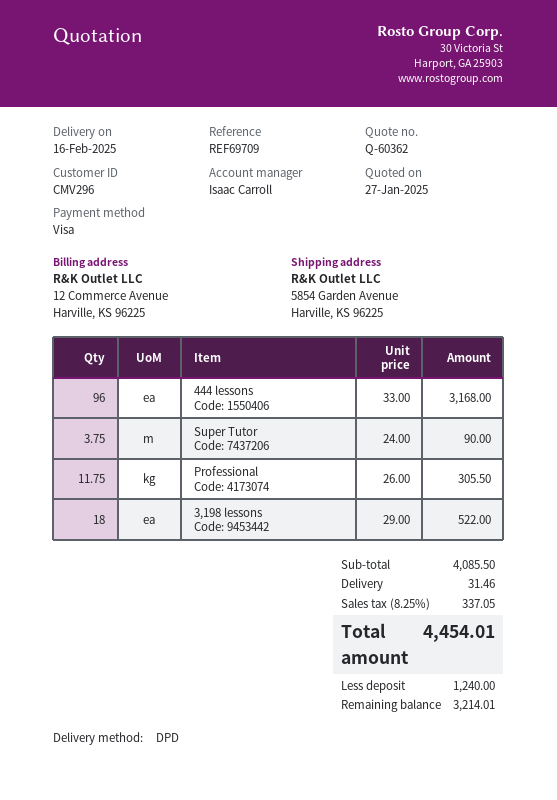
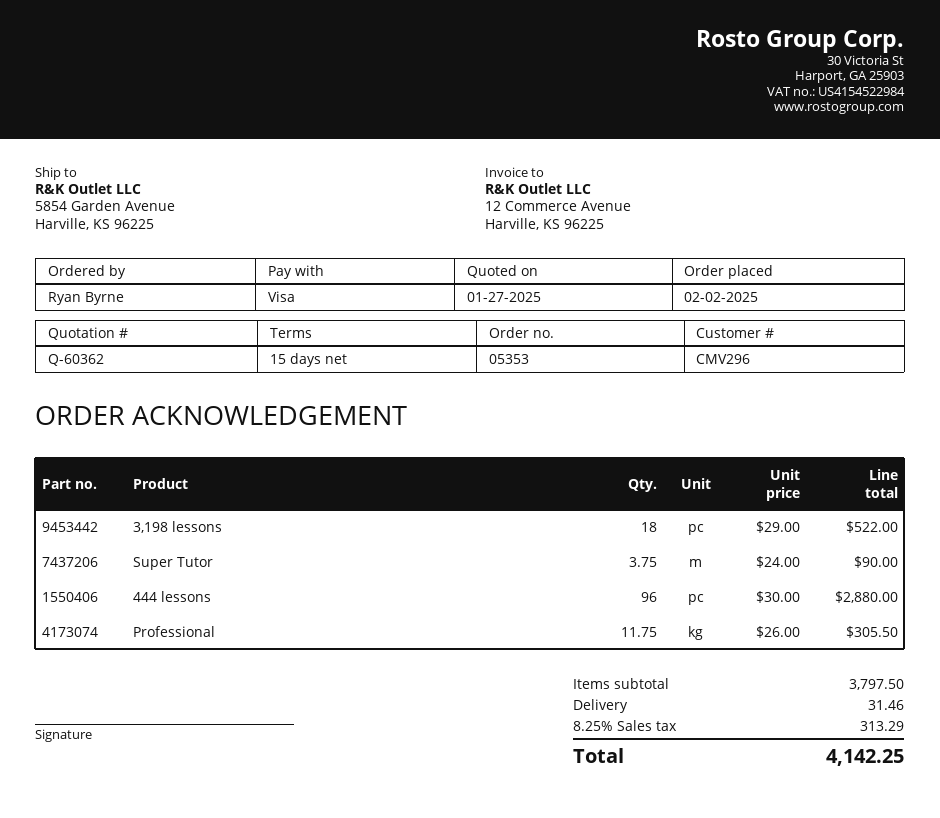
444 lessons: 96 x 33.00 = 3168.00 -> 96 x 30.00 = 2880.00
subtotal: 4085.50 -> 3797.50
tax: 8.25% = 337.05 -> 8.25% = 313.29
total: 4454.01 -> 4142.25

